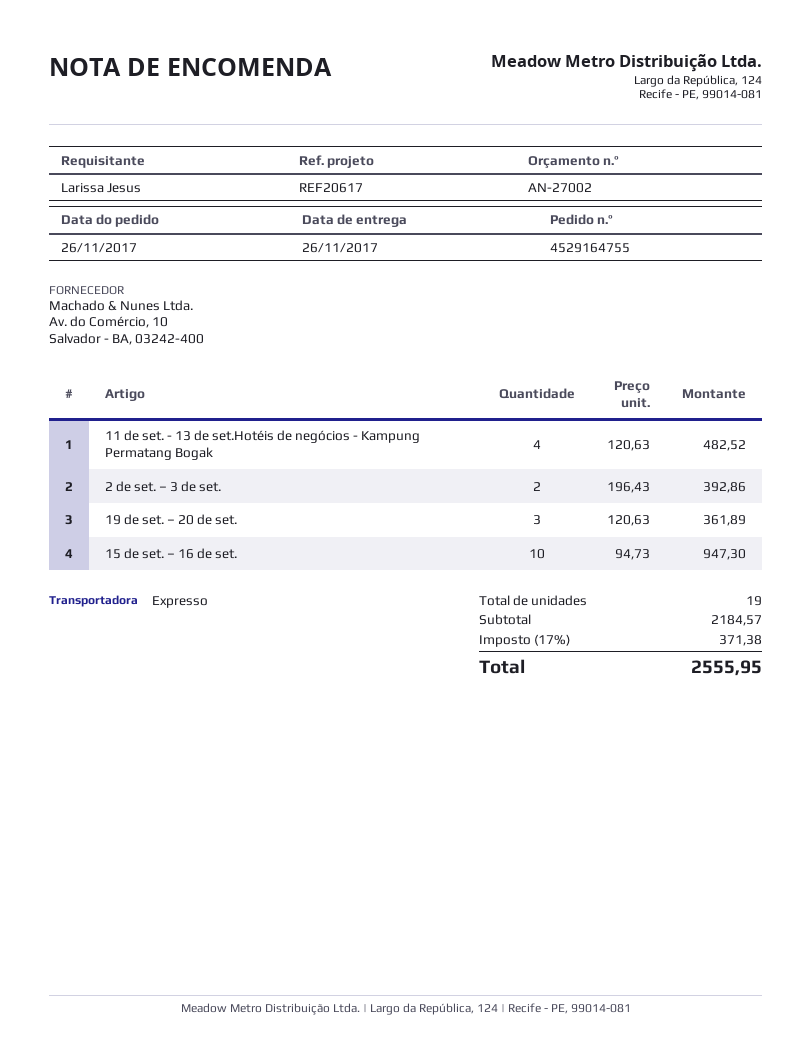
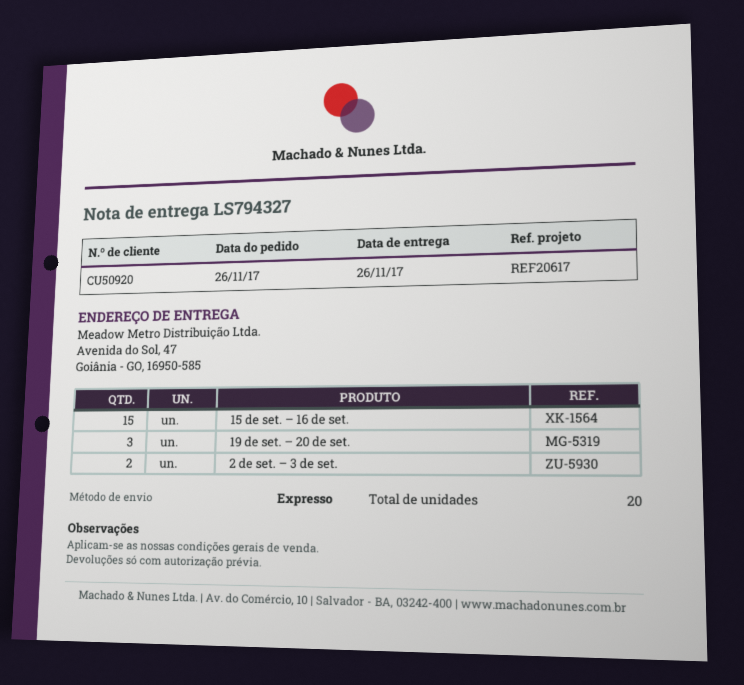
11 de set. - 13 de set.Hotéis de negócios - Kampung Permatang Bogak: 4 -> none
15 de set. – 16 de set.: 10 -> 15
total quantity: 19 -> 20

